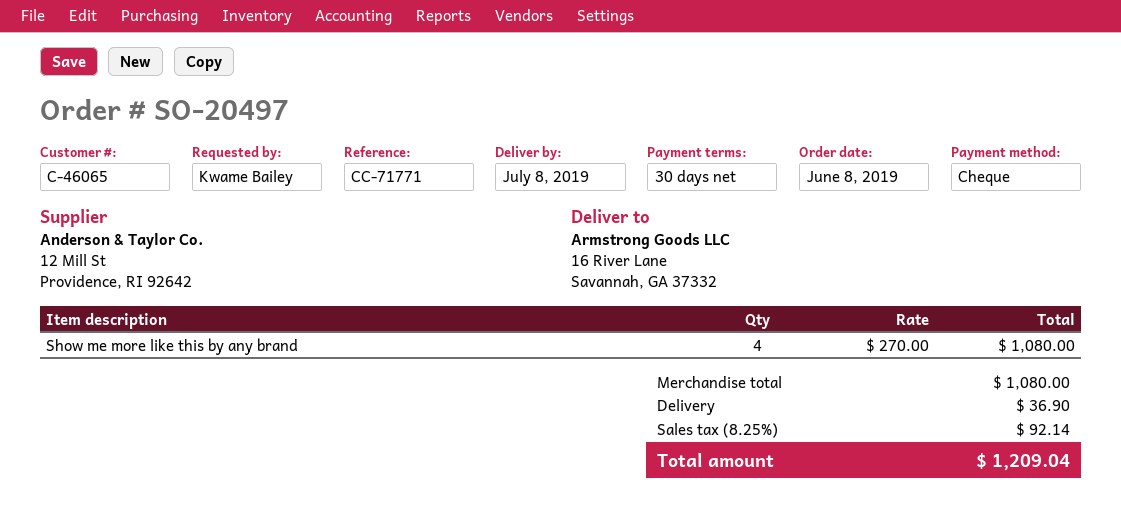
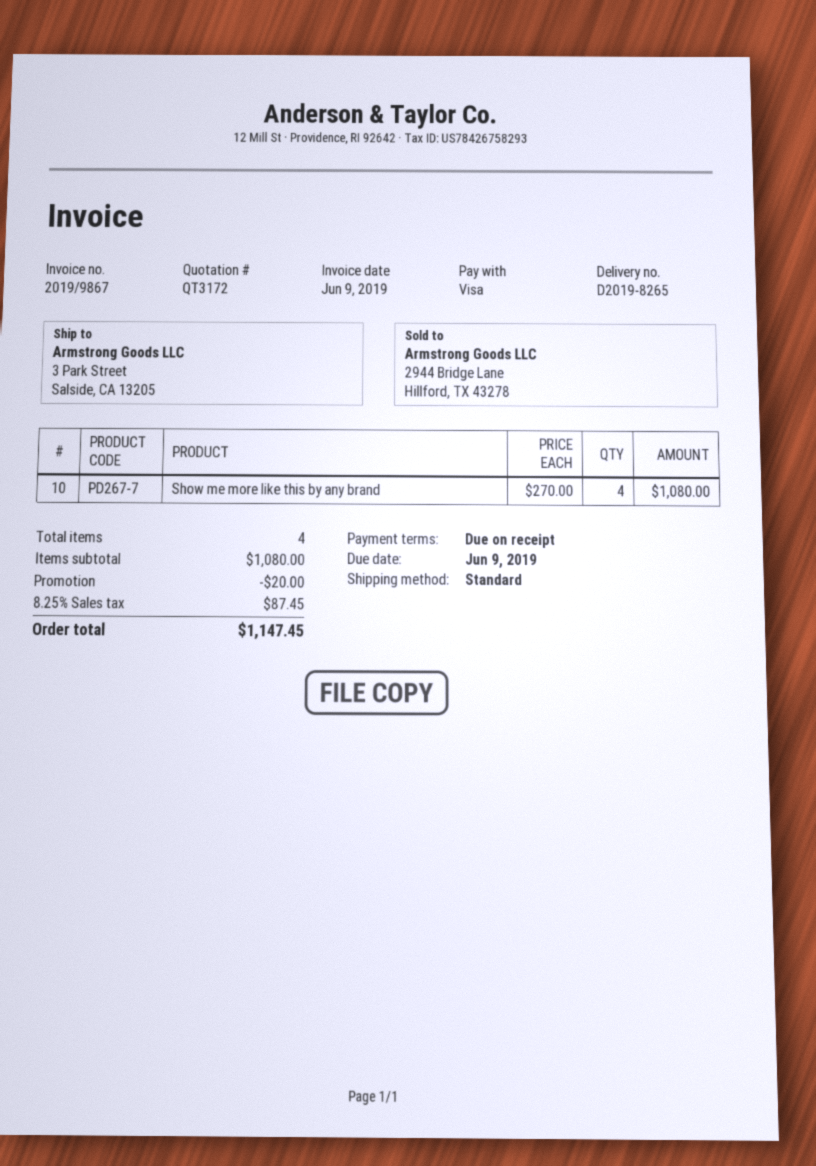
payment terms: 30 days -> on receipt
payment method: cheque -> Visa
ship to: 16 River Lane, Savannah, GA 37332 -> 3 Park Street, Salside, CA 13205
discount: none -> 20.00
shipping: 36.90 -> none
tax: 8.25% = 92.14 -> 8.25% = 87.45
total: 1209.04 -> 1147.45

